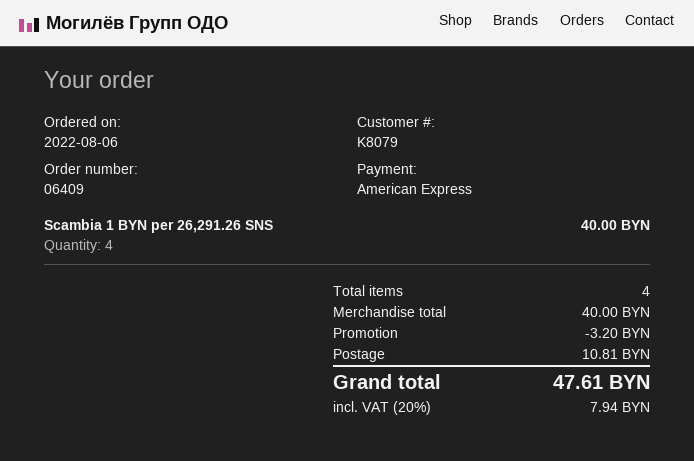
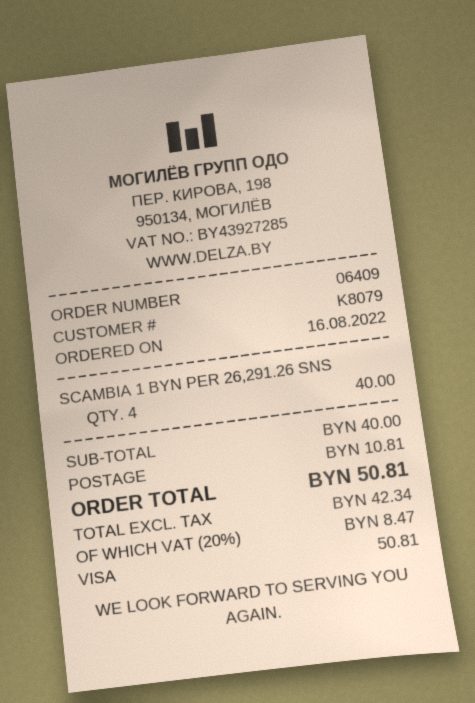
order date: 2022-08-06 -> 2022-08-16
payment method: American Express -> Visa
discount: 3.20 -> none
tax: 20% = 7.94 -> 20% = 8.47
total: 47.61 -> 50.81

